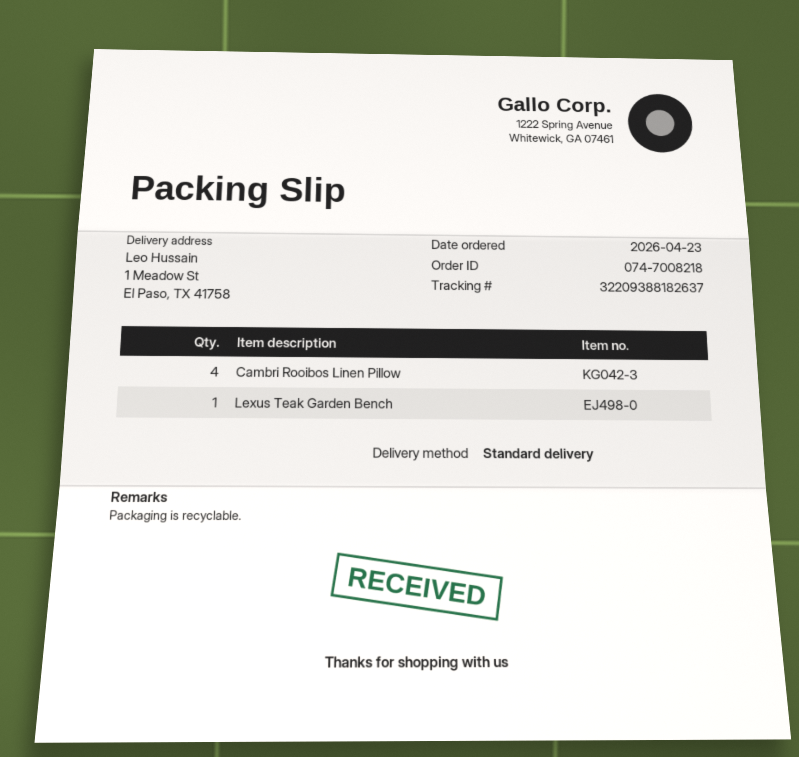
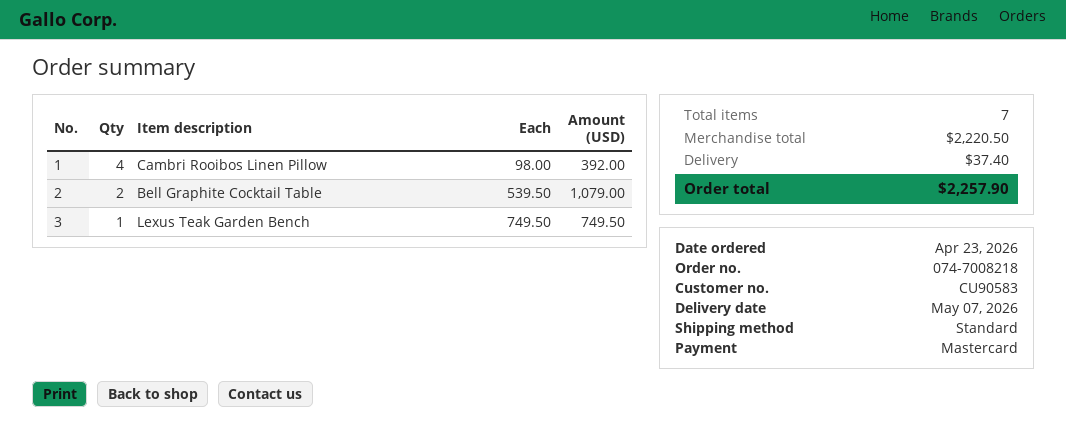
Bell Graphite Cocktail Table: none -> 2

